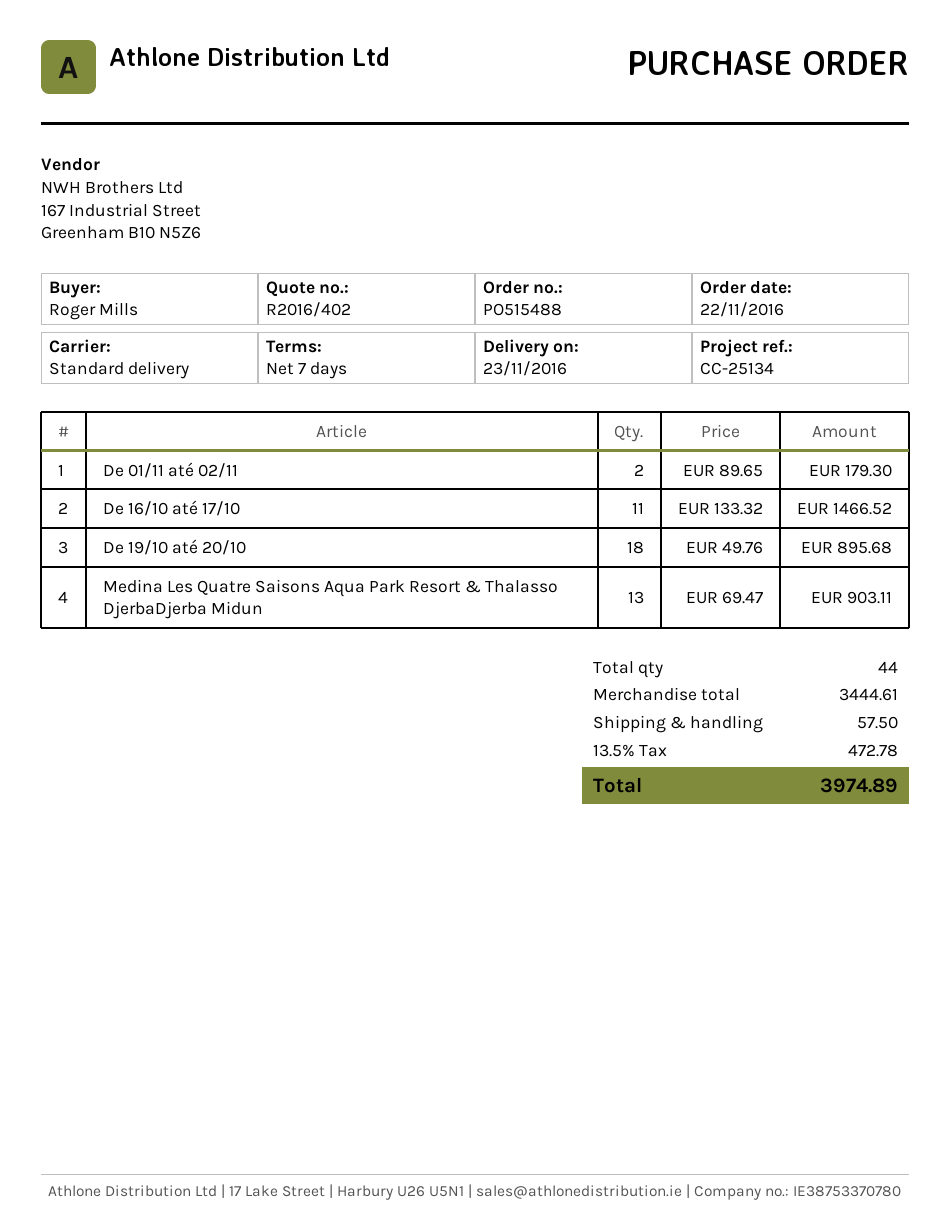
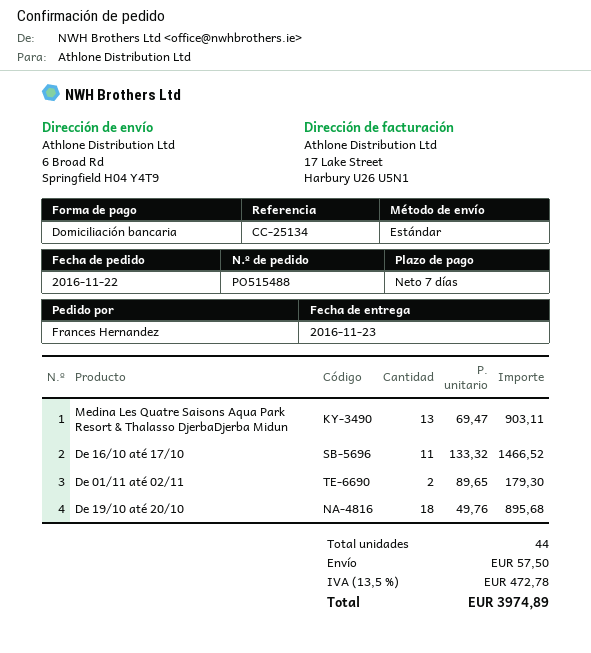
ordered by: Roger Mills -> Frances Hernandez

